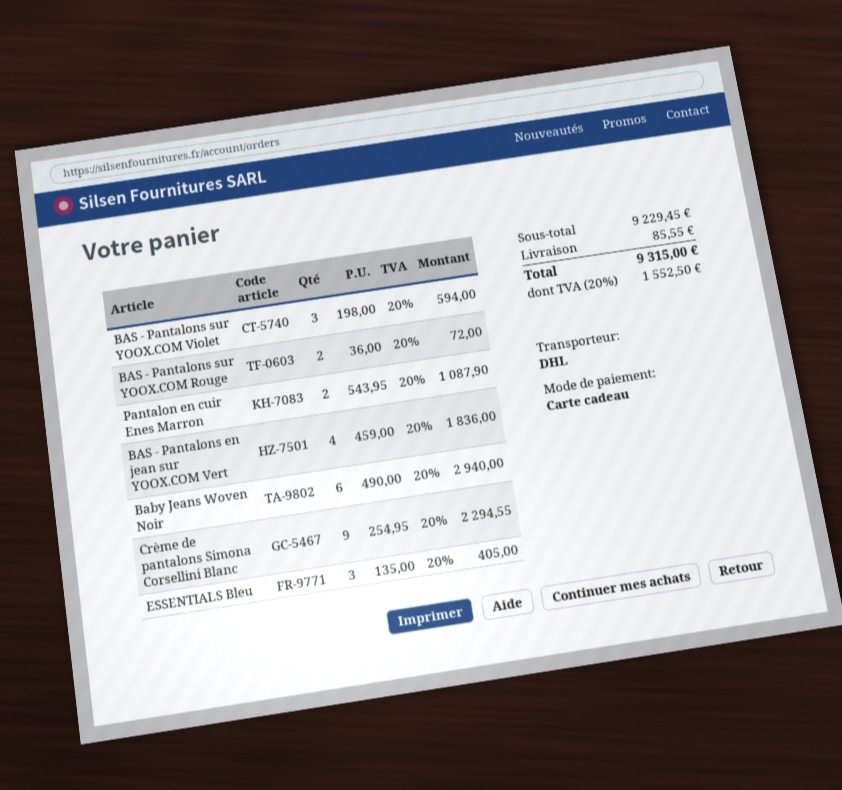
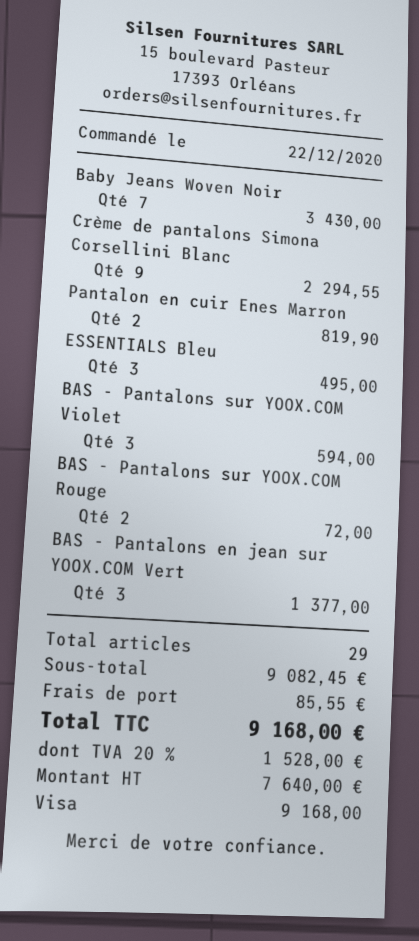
payment method: gift card -> Visa
Pantalon en cuir Enes Marron: 2 for 1087.90 -> 2 for 819.90
BAS - Pantalons en jean sur YOOX.COM Vert: 4 for 1836.00 -> 3 for 1377.00
Baby Jeans Woven Noir: 6 for 2940.00 -> 7 for 3430.00
ESSENTIALS Bleu: 3 for 405.00 -> 3 for 495.00
subtotal: 9229.45 -> 9082.45
tax: 20% = 1552.50 -> 20% = 1528.00
total: 9315.00 -> 9168.00

